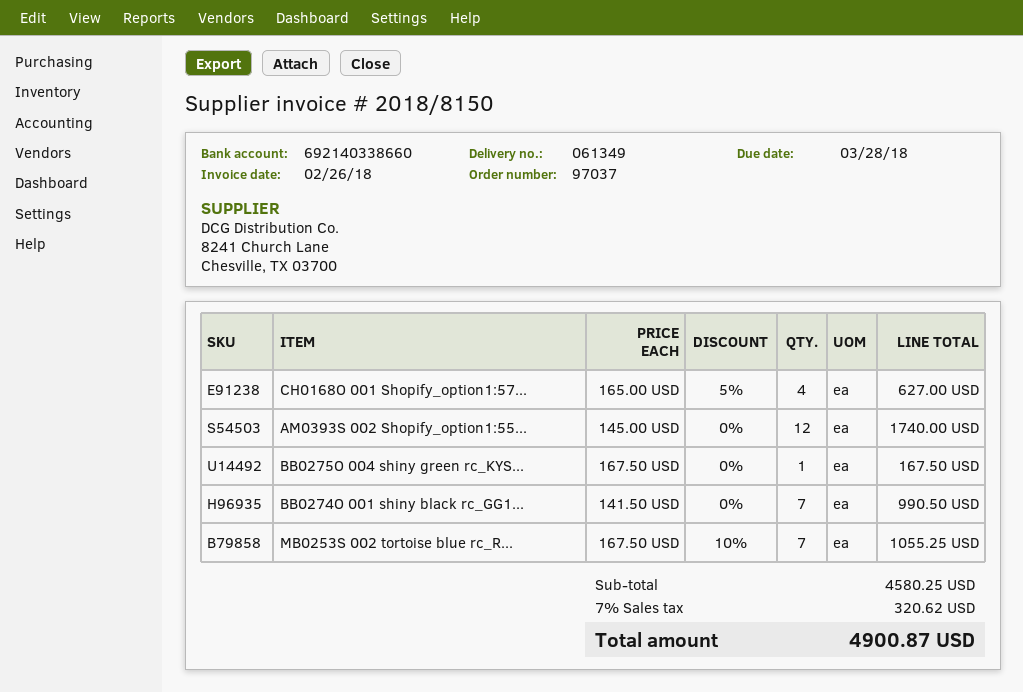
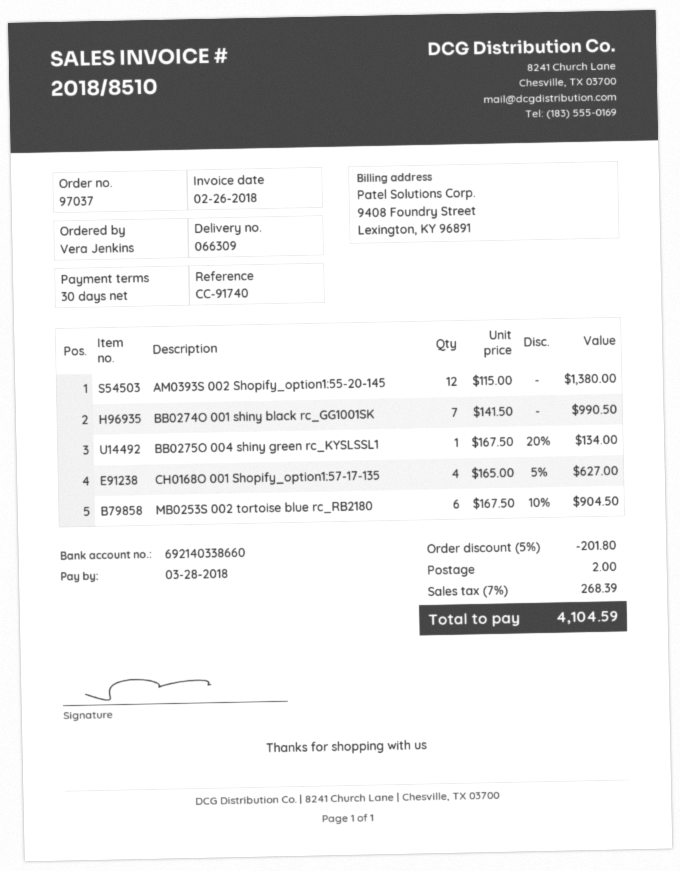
delivery note number: 061349 -> 066309
invoice number: 2018/8150 -> 2018/8510
AM0393S 002 Shopify_option1:55...: 12 x 145.00 = 1740.00 -> 12 x 115.00 = 1380.00
BB0275O 004 shiny green rc_KYS...: 1 x 167.50 = 167.50 -> 1 x 167.50 - 20% = 134.00
MB0253S 002 tortoise blue rc_R...: 7 x 167.50 - 10% = 1055.25 -> 6 x 167.50 - 10% = 904.50
discount: none -> 5% = 201.80
shipping: none -> 2.00
tax: 7% = 320.62 -> 7% = 268.39
total: 4900.87 -> 4104.59

